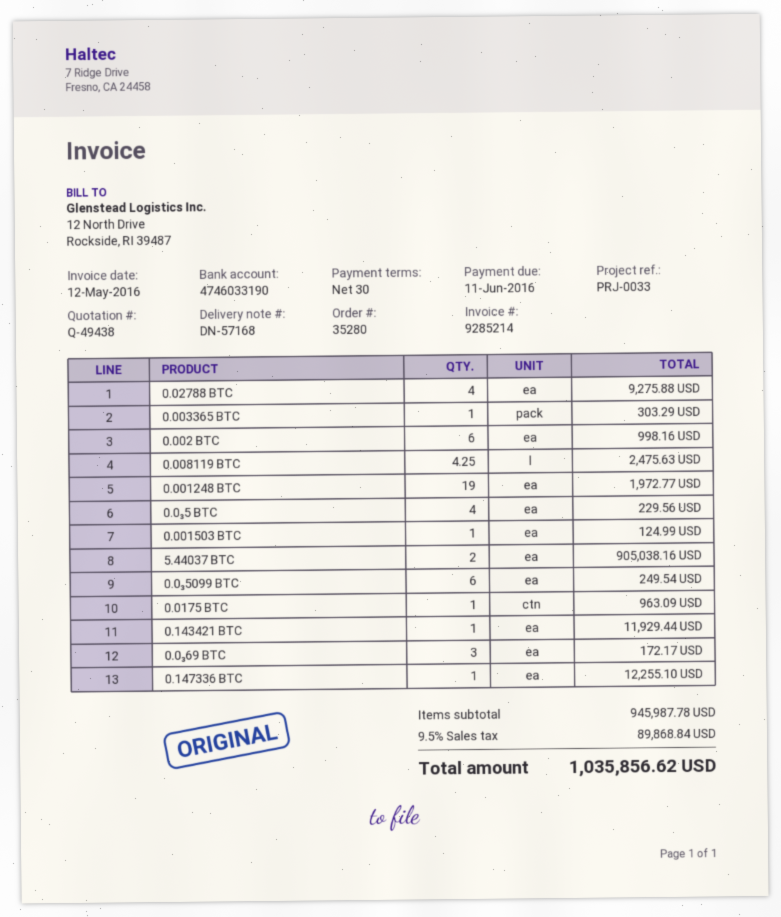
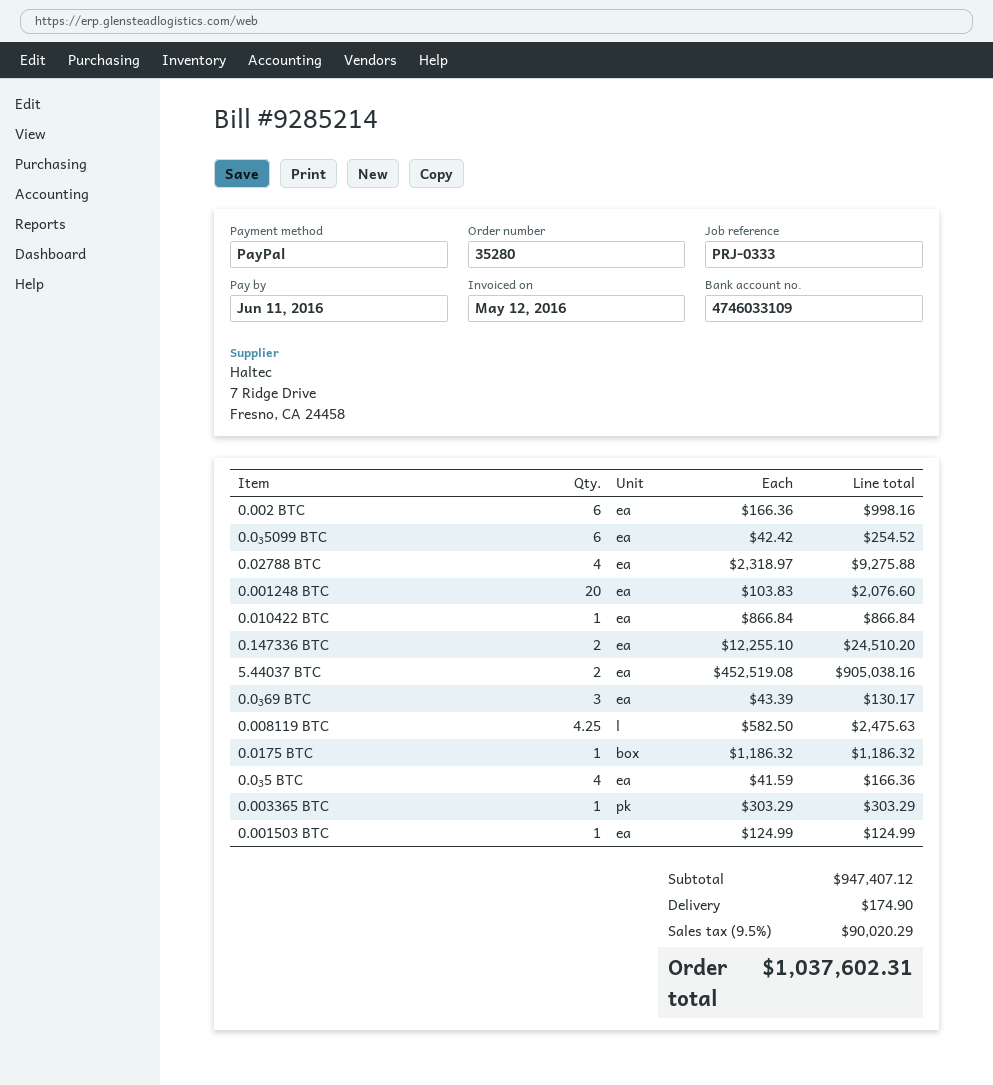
reference: PRJ-0033 -> PRJ-0333
bank account: 4746033190 -> 4746033109
0.001248 BTC: 19 for 1972.77 -> 20 for 2076.60
0.0₃5 BTC: 4 for 229.56 -> 4 for 166.36
0.0₃5099 BTC: 6 for 249.54 -> 6 for 254.52
0.0175 BTC: 1 for 963.09 -> 1 for 1186.32
0.143421 BTC: 1 for 11929.44 -> none
0.0₃69 BTC: 3 for 172.17 -> 3 for 130.17
0.147336 BTC: 1 for 12255.10 -> 2 for 24510.20
0.010422 BTC: none -> 1 for 866.84
subtotal: 945987.78 -> 947407.12
shipping: none -> 174.90
tax: 9.5% = 89868.84 -> 9.5% = 90020.29
total: 1035856.62 -> 1037602.31

